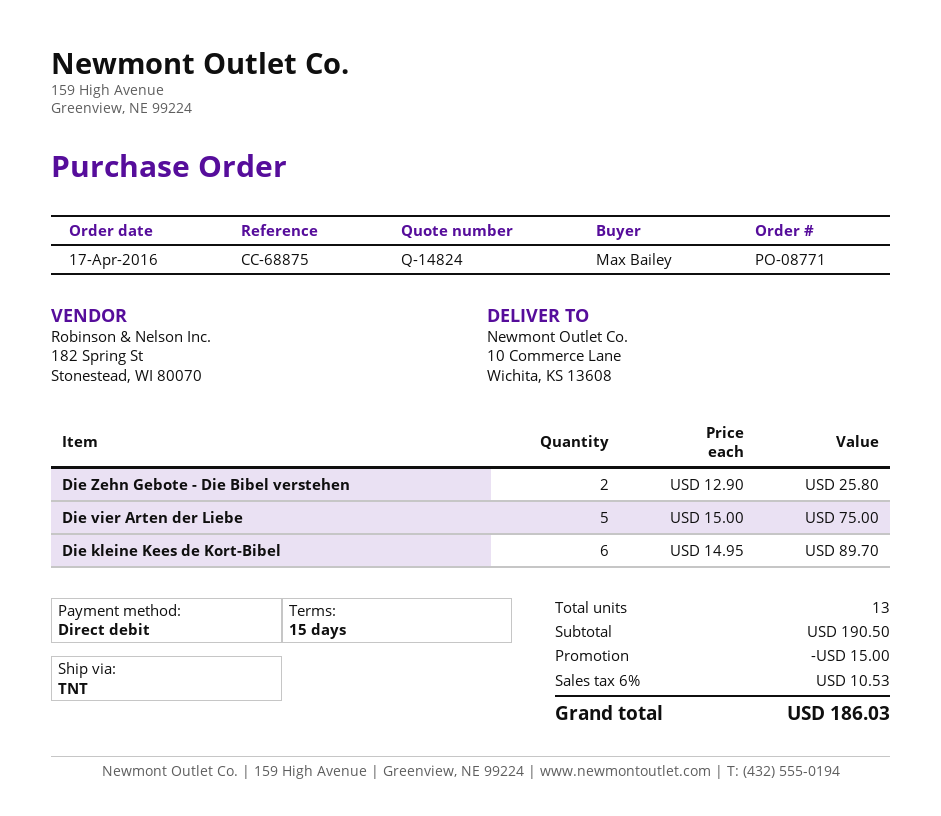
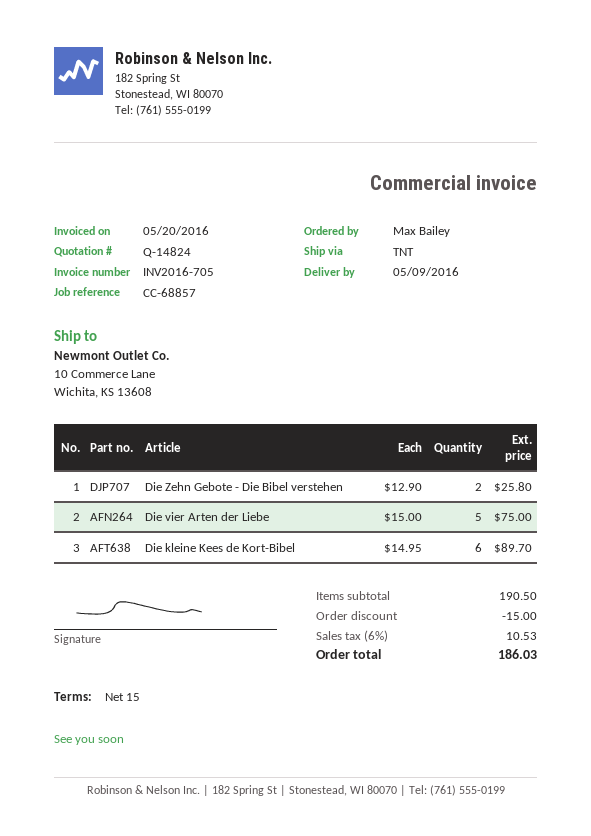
reference: CC-68875 -> CC-68857

